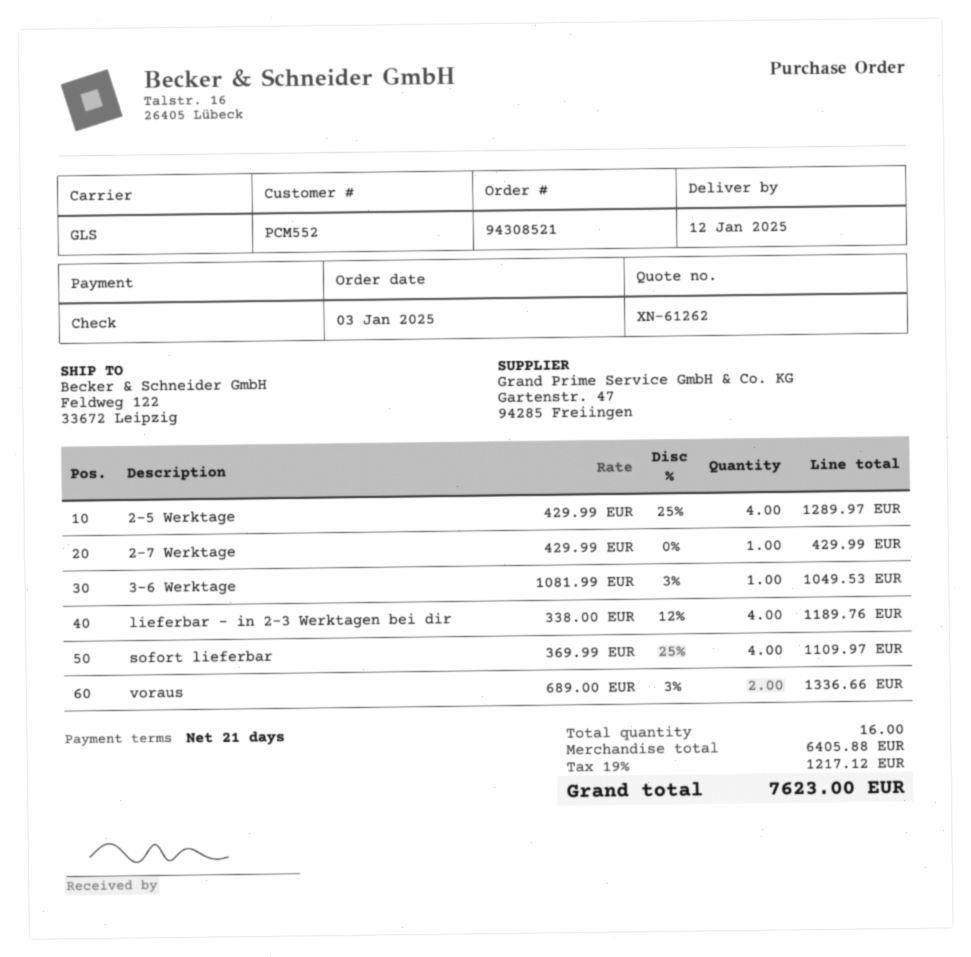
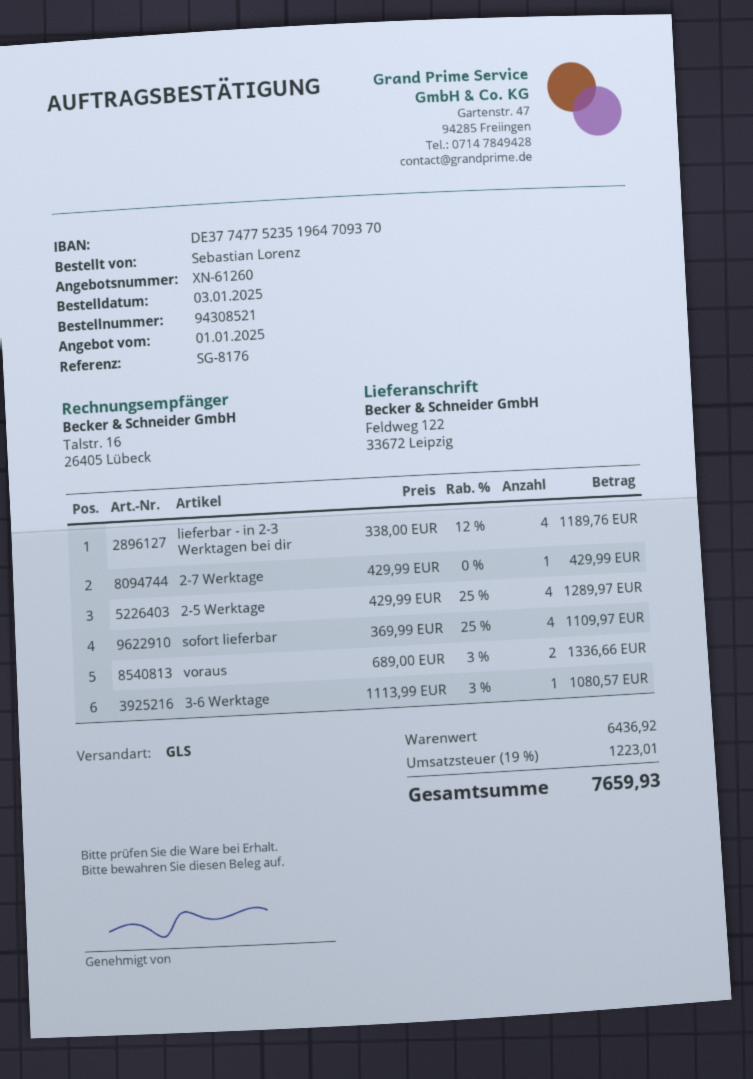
quote number: XN-61262 -> XN-61260
3-6 Werktage: 1 x 1081.99 - 3% = 1049.53 -> 1 x 1113.99 - 3% = 1080.57
subtotal: 6405.88 -> 6436.92
tax: 19% = 1217.12 -> 19% = 1223.01
total: 7623.00 -> 7659.93

